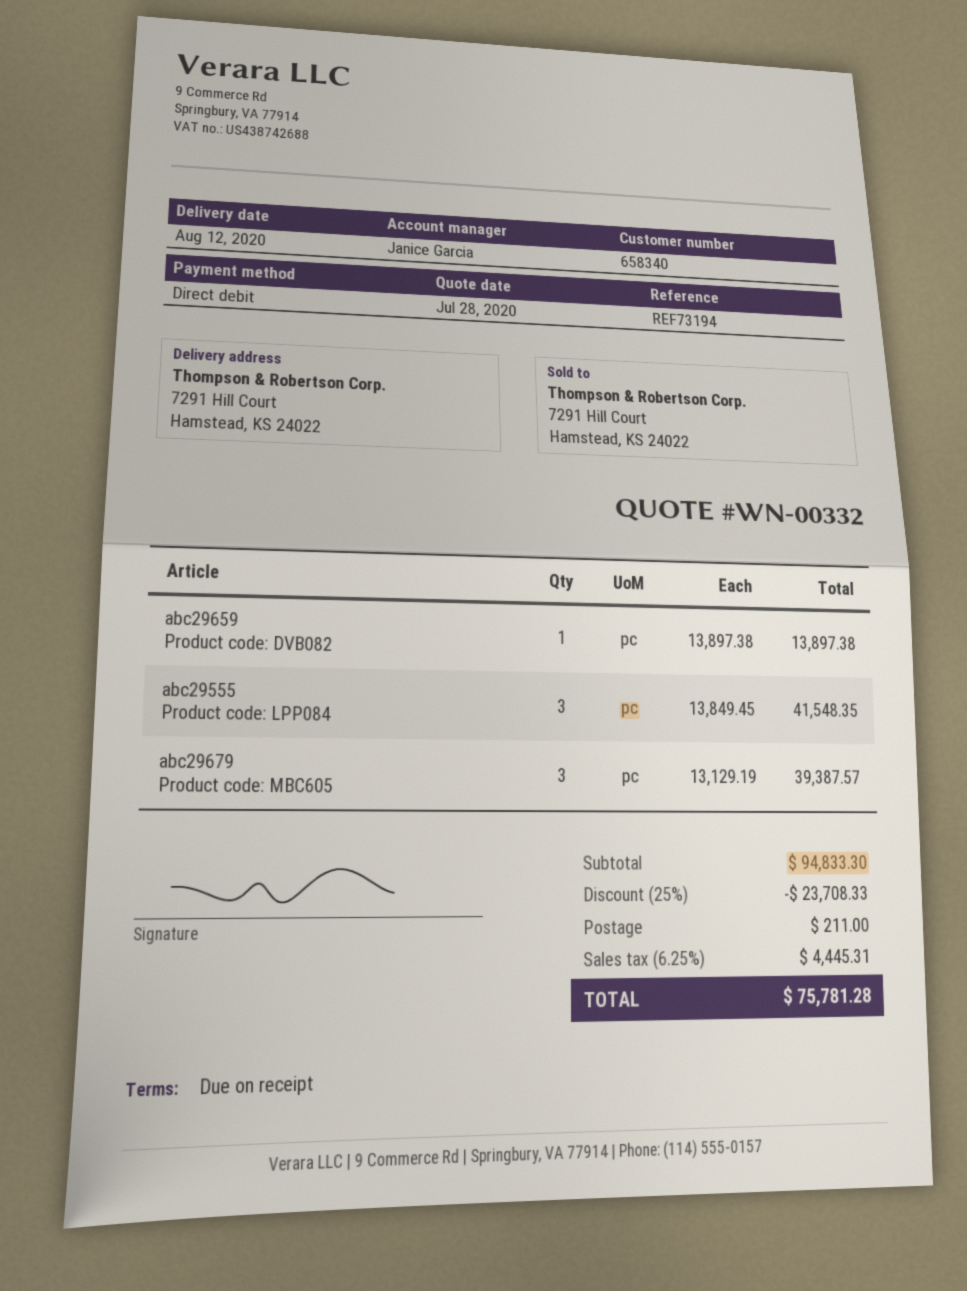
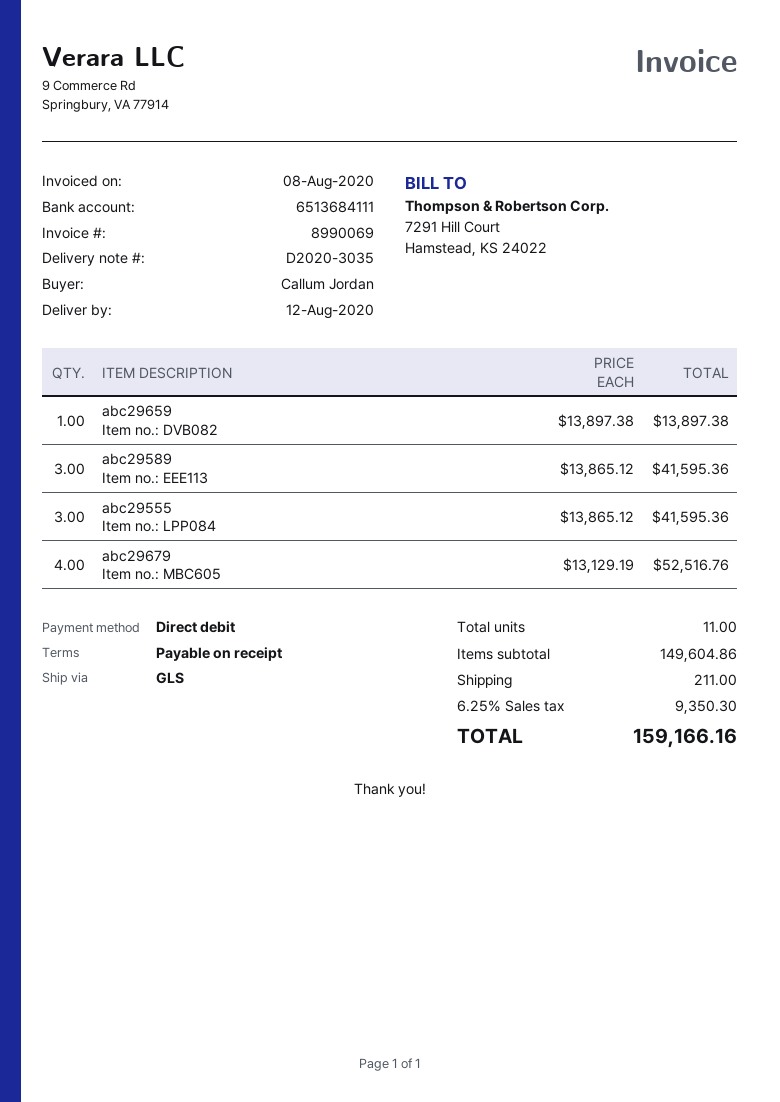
abc29555: 3 x 13849.45 = 41548.35 -> 3 x 13865.12 = 41595.36
abc29679: 3 x 13129.19 = 39387.57 -> 4 x 13129.19 = 52516.76
abc29589: none -> 3 x 13865.12 = 41595.36
subtotal: 94833.30 -> 149604.86
discount: 25% = 23708.33 -> none
tax: 6.25% = 4445.31 -> 6.25% = 9350.30
total: 75781.28 -> 159166.16

